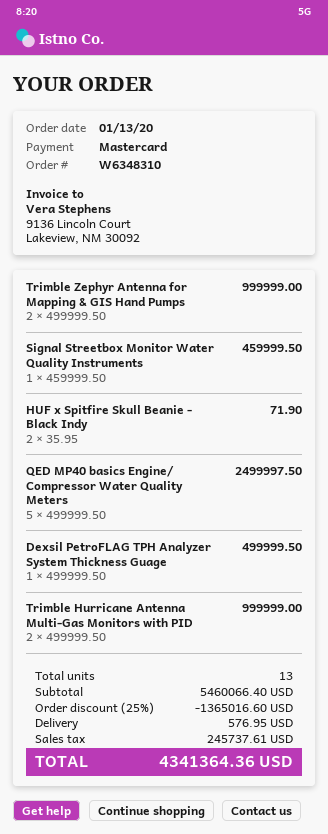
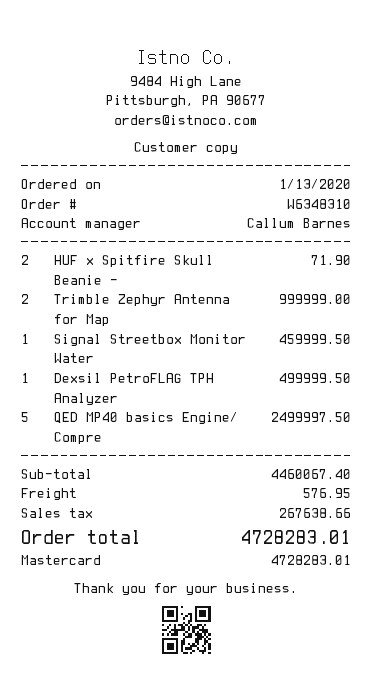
Trimble Hurricane Antenna Multi-Gas Monitors with PID: 2 for 999999.00 -> none
subtotal: 5460066.40 -> 4460067.40
discount: 25% = 1365016.60 -> none
tax: 245737.61 -> 267638.66
total: 4341364.36 -> 4728283.01

